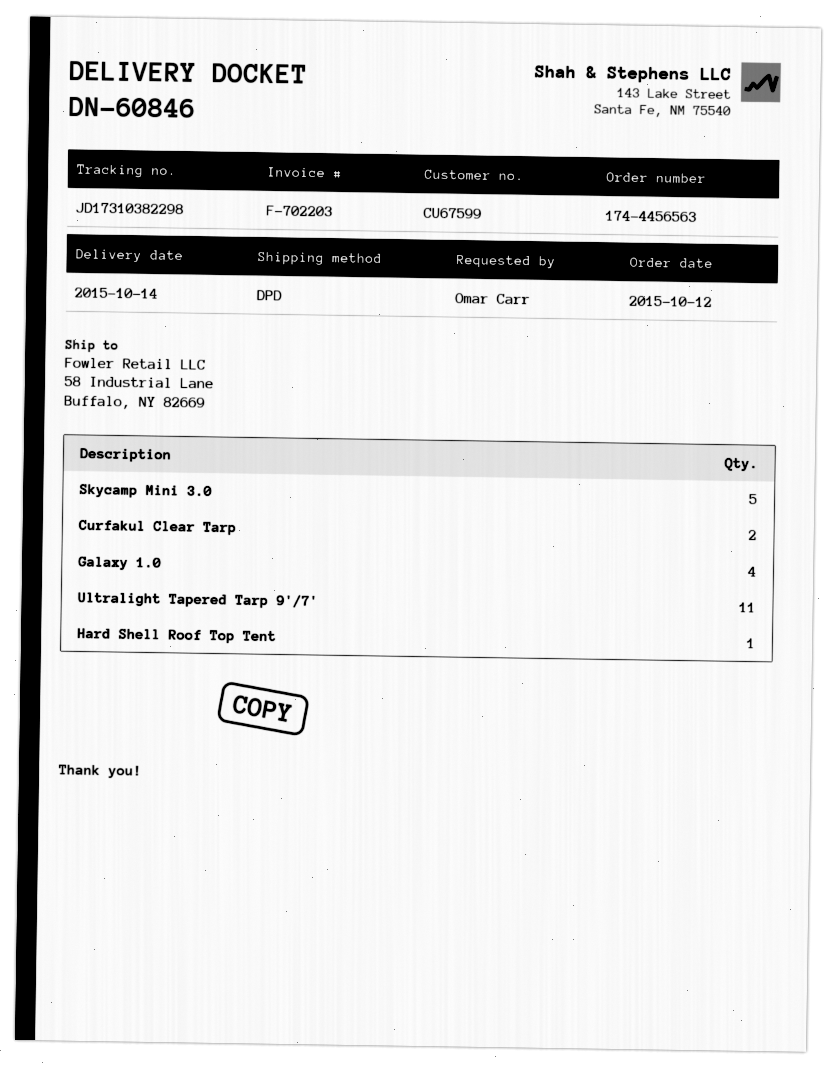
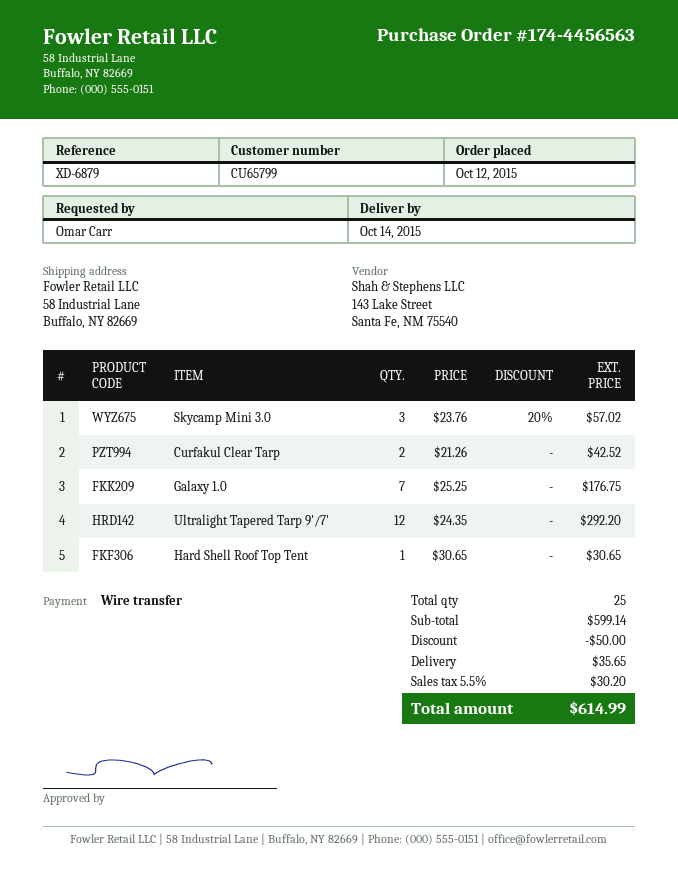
customer number: CU67599 -> CU65799
Skycamp Mini 3.0: 5 -> 3
Galaxy 1.0: 4 -> 7
Ultralight Tapered Tarp 9'/7': 11 -> 12

